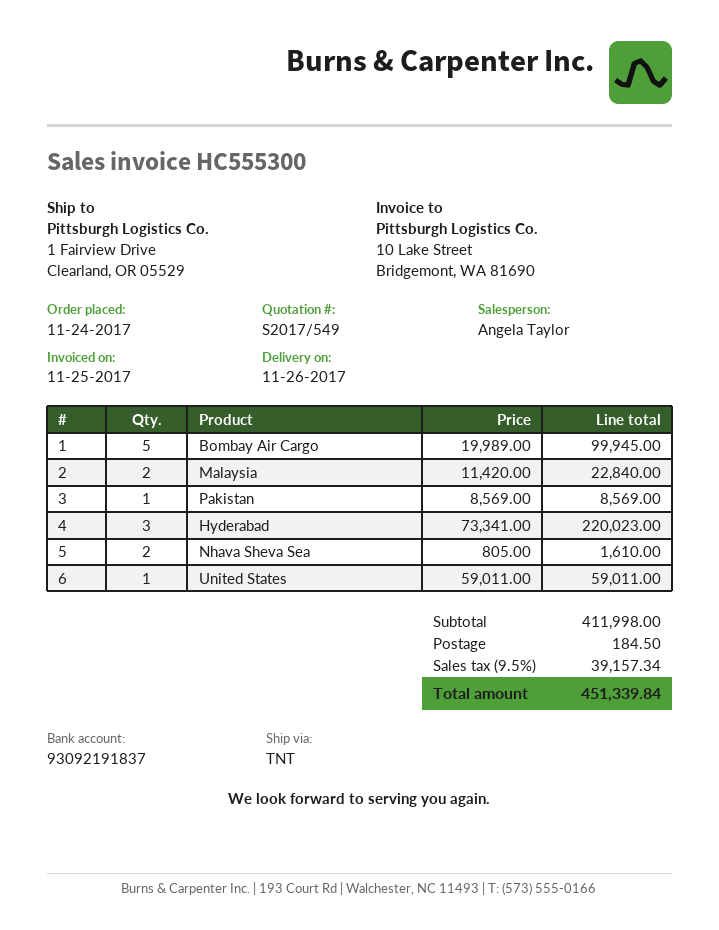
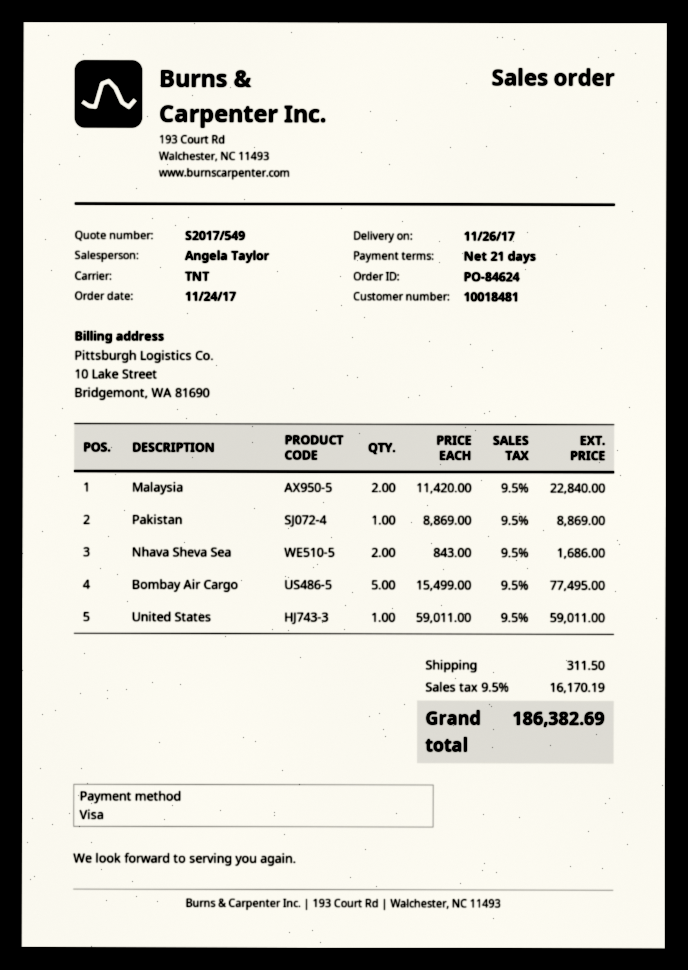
Bombay Air Cargo: 5 x 19989.00 = 99945.00 -> 5 x 15499.00 = 77495.00
Pakistan: 1 x 8569.00 = 8569.00 -> 1 x 8869.00 = 8869.00
Hyderabad: 3 x 73341.00 = 220023.00 -> none
Nhava Sheva Sea: 2 x 805.00 = 1610.00 -> 2 x 843.00 = 1686.00
shipping: 184.50 -> 311.50
tax: 9.5% = 39157.34 -> 9.5% = 16170.19
total: 451339.84 -> 186382.69

